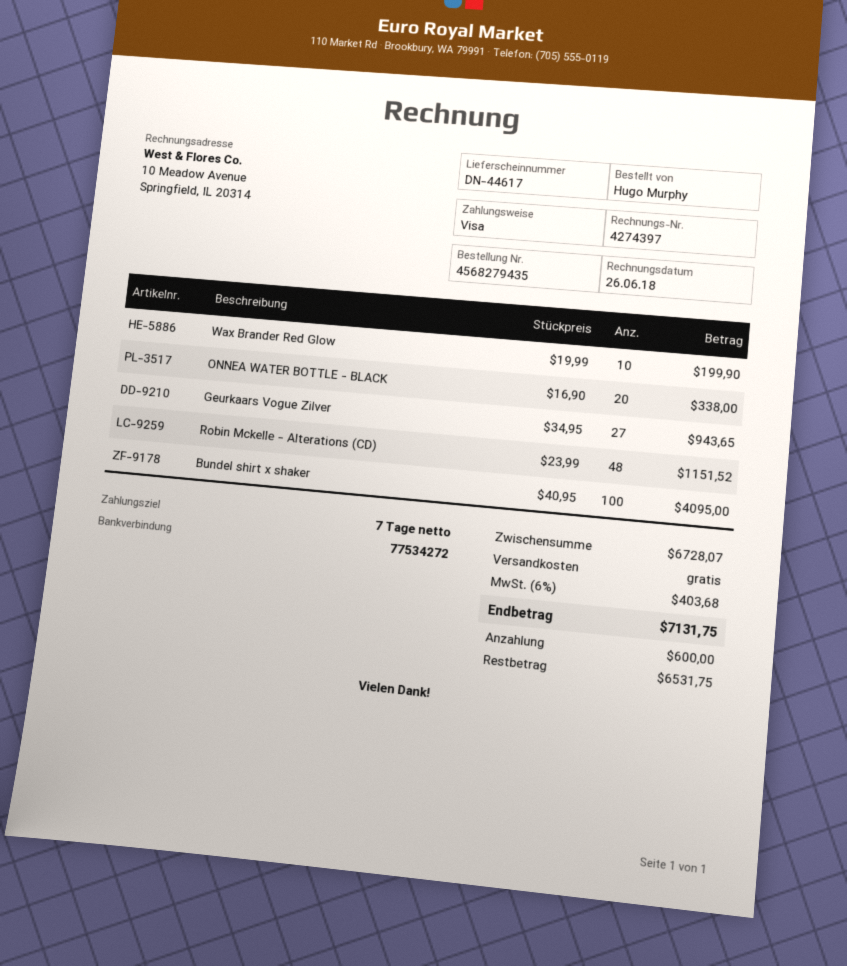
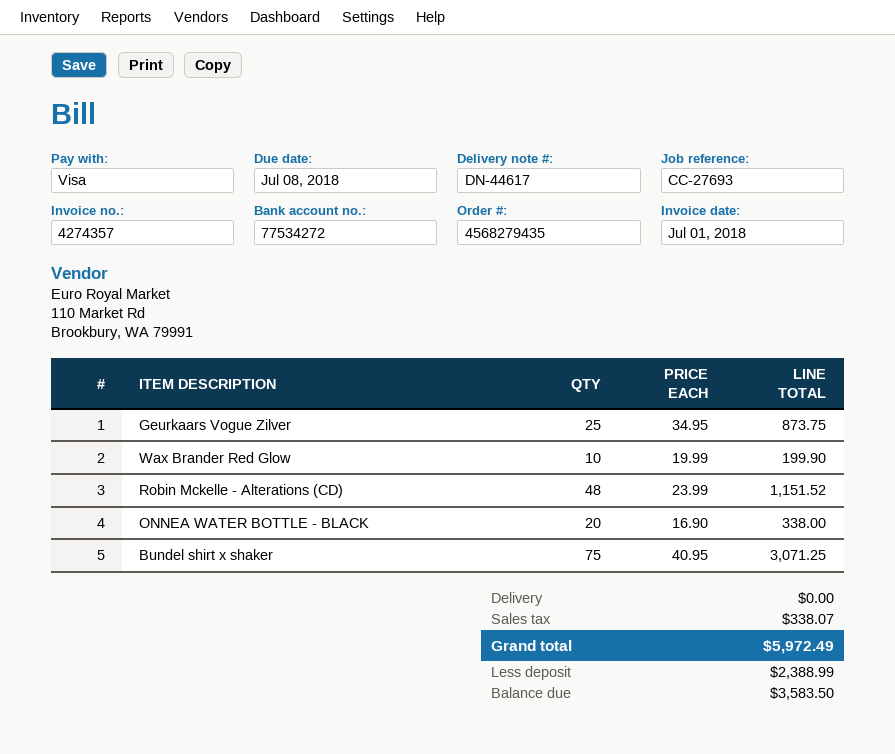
invoice number: 4274397 -> 4274357
invoice date: 2018-06-26 -> 2018-07-01
Geurkaars Vogue Zilver: 27 x 34.95 = 943.65 -> 25 x 34.95 = 873.75
Bundel shirt x shaker: 100 x 40.95 = 4095.00 -> 75 x 40.95 = 3071.25
tax: 403.68 -> 338.07
total: 7131.75 -> 5972.49
deposit: 600.00 -> 2388.99
balance: 6531.75 -> 3583.50

